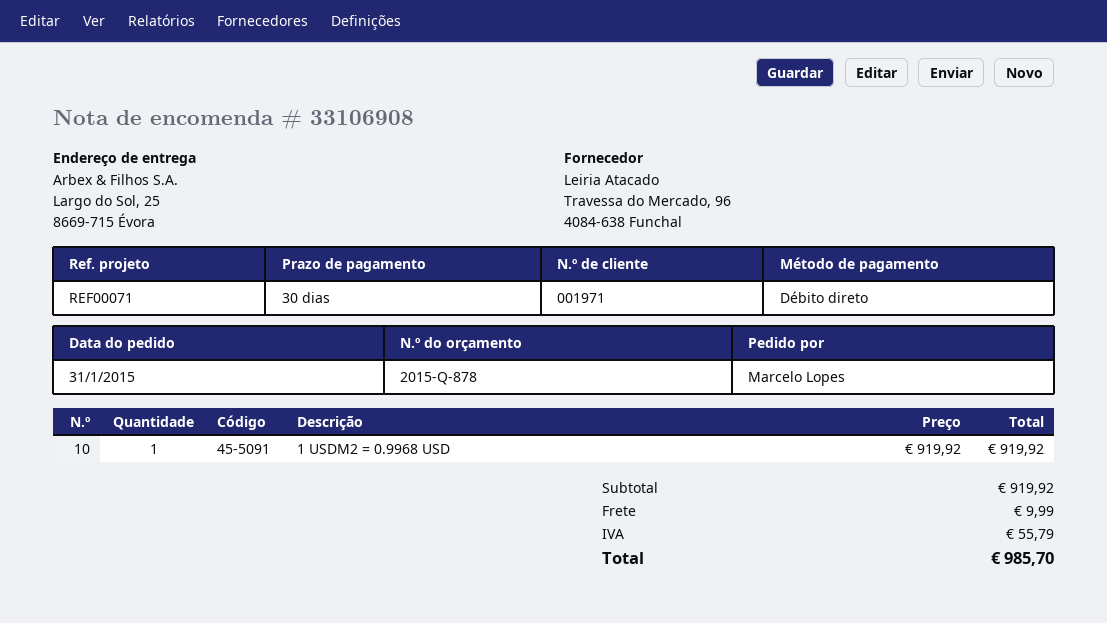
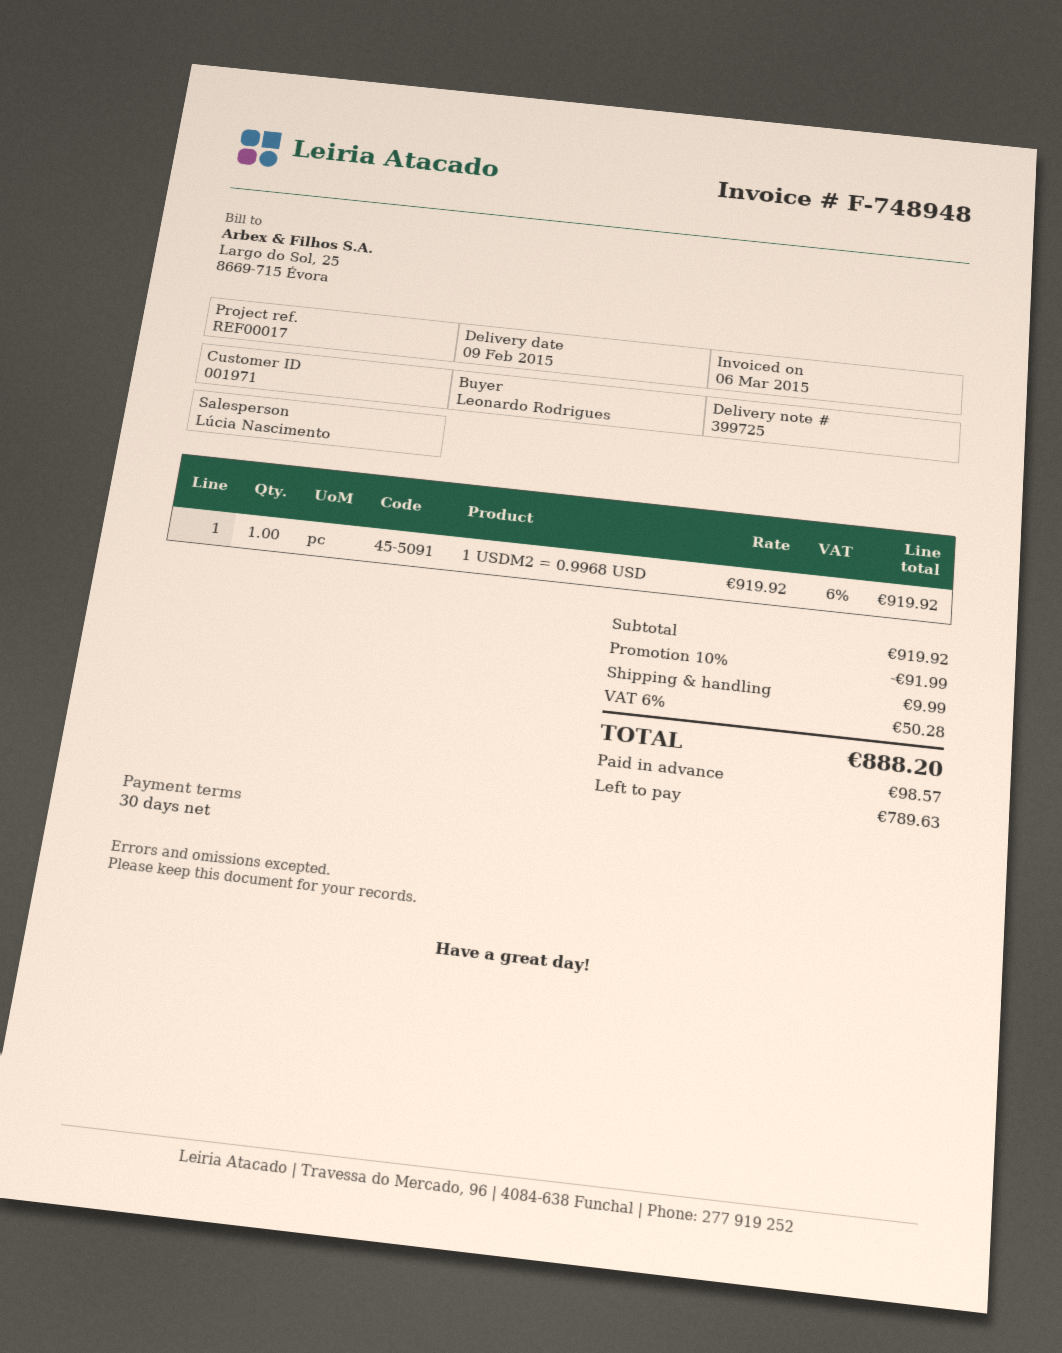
reference: REF00071 -> REF00017
ordered by: Marcelo Lopes -> Leonardo Rodrigues
discount: none -> 10% = 91.99
tax: 55.79 -> 50.28
total: 985.70 -> 888.20

